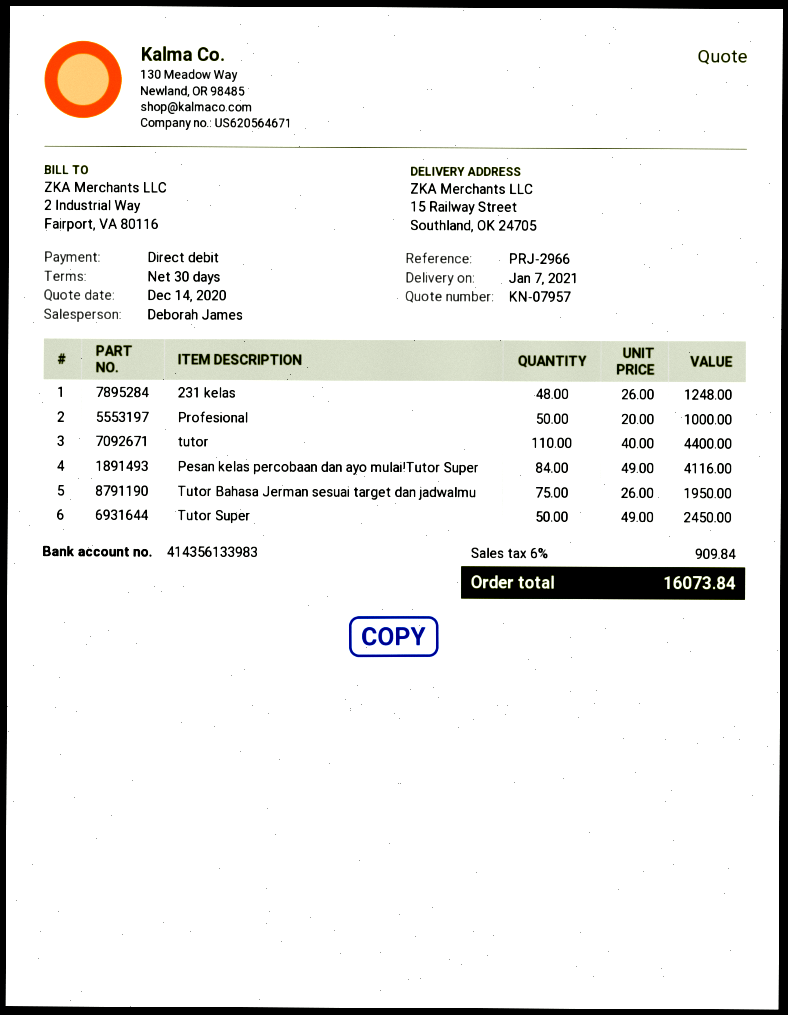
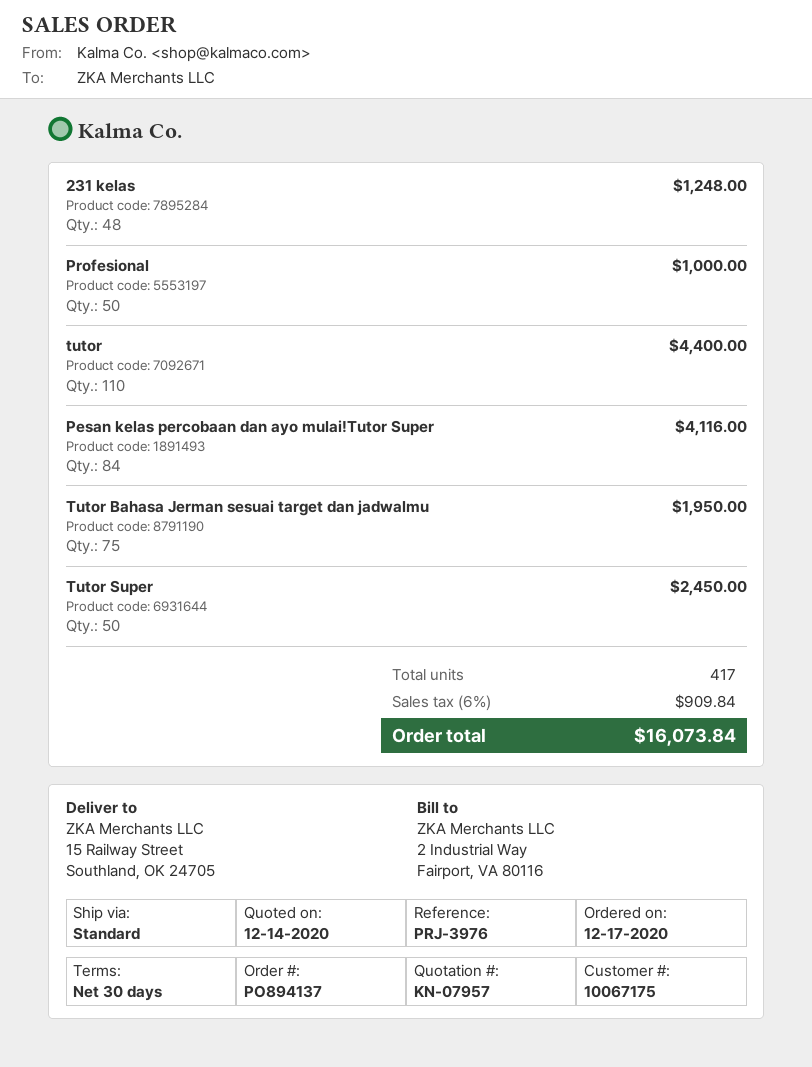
reference: PRJ-2966 -> PRJ-3976

